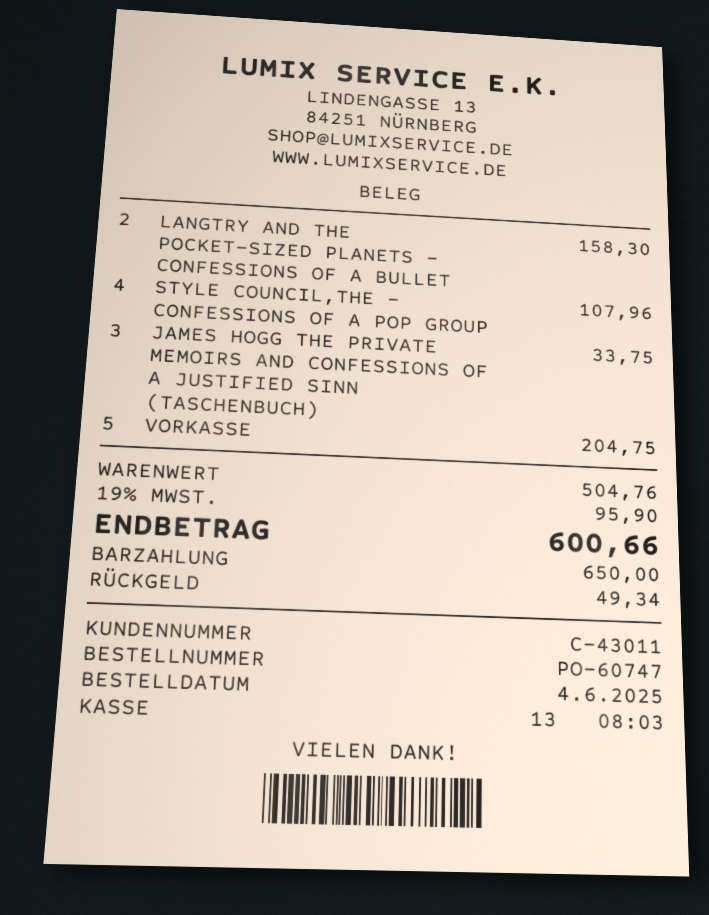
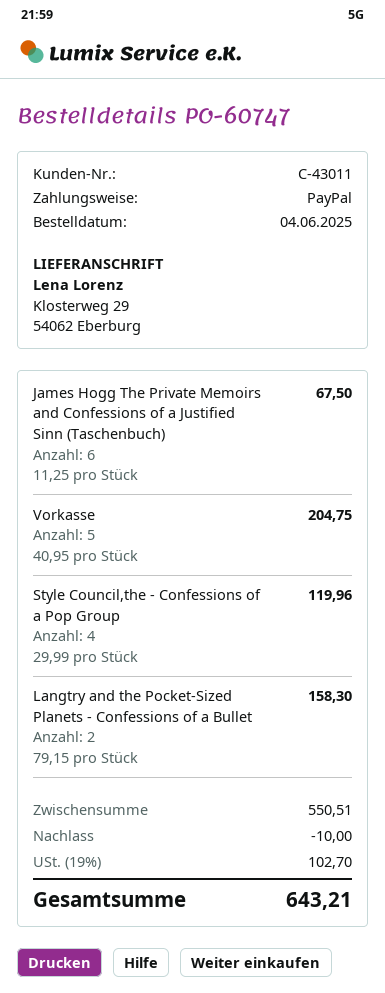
payment method: cash -> PayPal
STYLE COUNCIL,THE - CONFESSIONS OF A POP GROUP: 4 for 107.96 -> 4 for 119.96
JAMES HOGG THE PRIVATE MEMOIRS AND CONFESSIONS OF A JUSTIFIED SINN (TASCHENBUCH): 3 for 33.75 -> 6 for 67.50
subtotal: 504.76 -> 550.51
discount: none -> 10.00
tax: 19% = 95.90 -> 19% = 102.70
total: 600.66 -> 643.21

